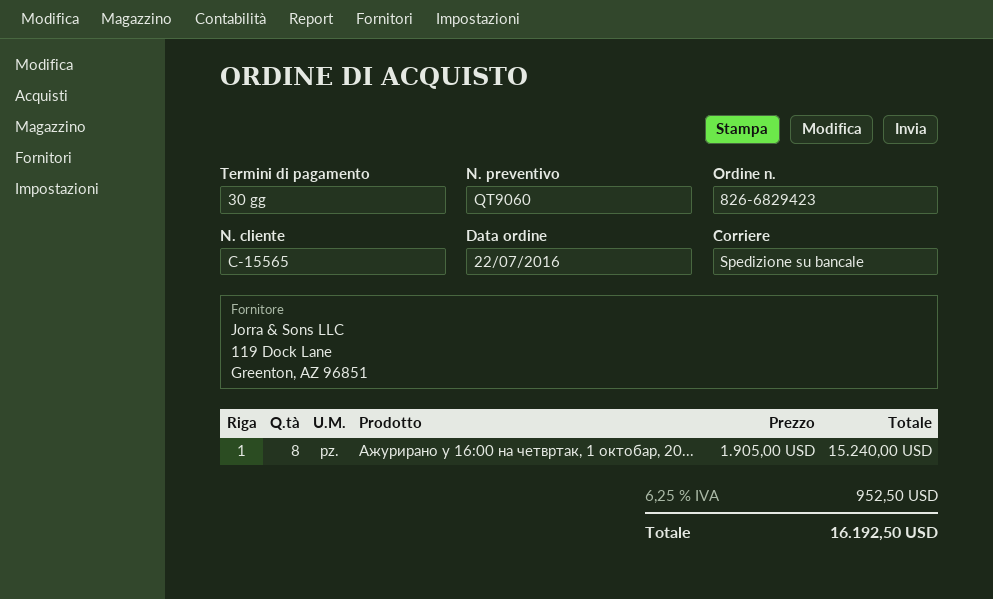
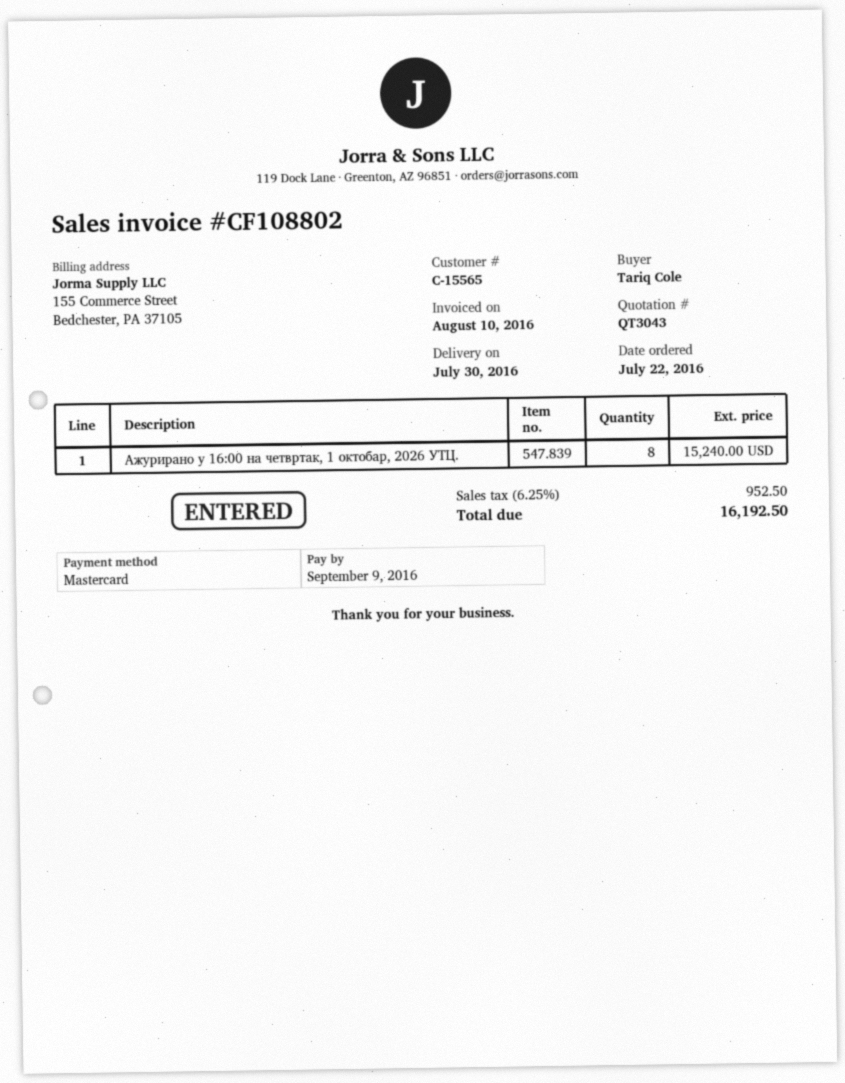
quote number: QT9060 -> QT3043

